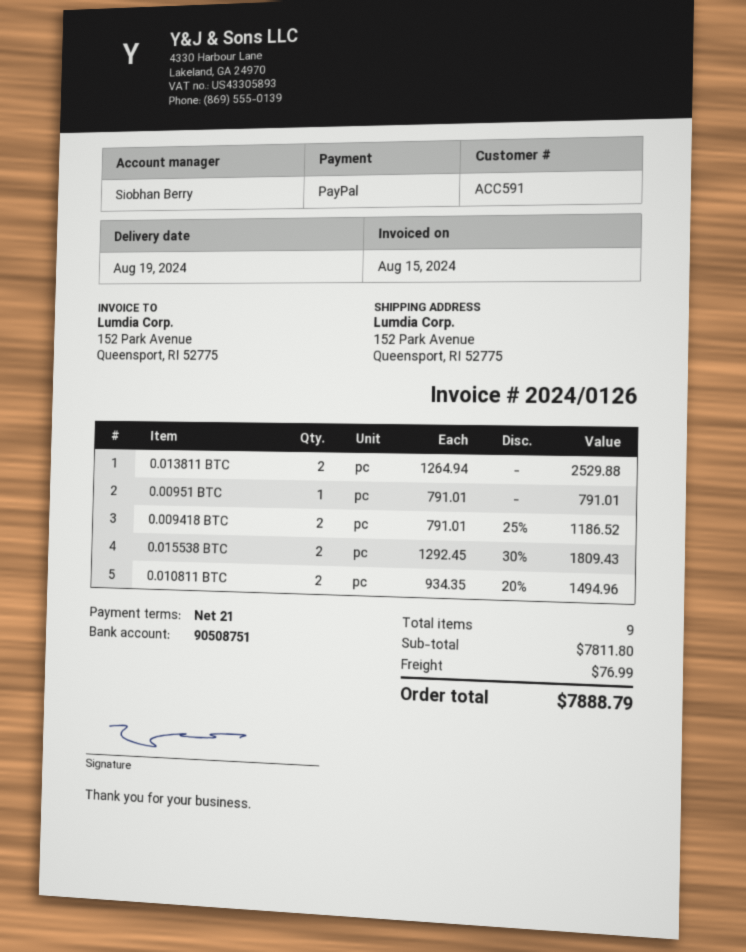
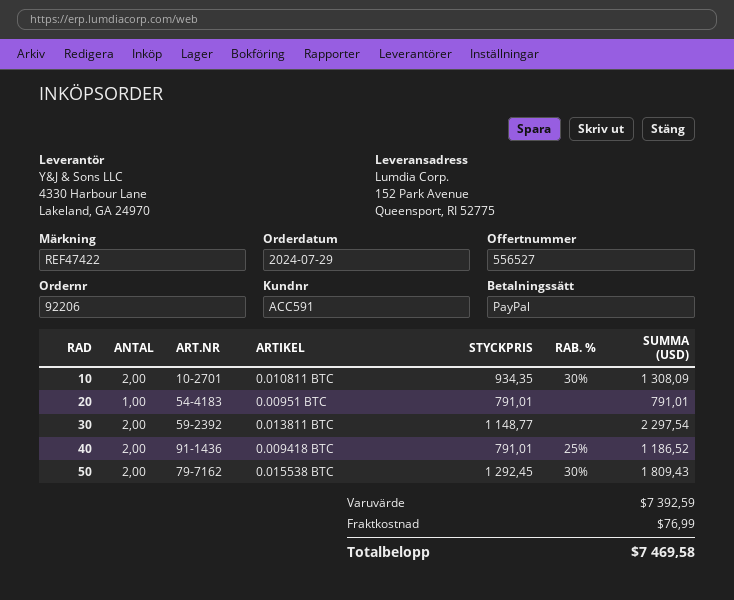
0.013811 BTC: 2 x 1264.94 = 2529.88 -> 2 x 1148.77 = 2297.54
0.010811 BTC: 2 x 934.35 - 20% = 1494.96 -> 2 x 934.35 - 30% = 1308.09
subtotal: 7811.80 -> 7392.59
total: 7888.79 -> 7469.58

